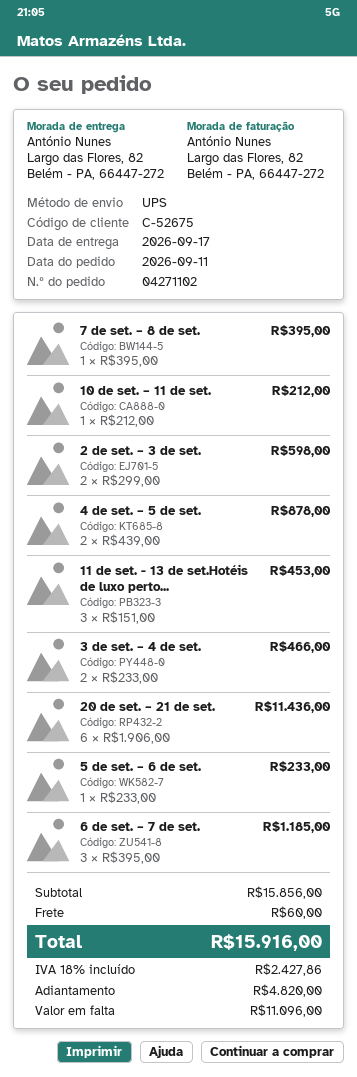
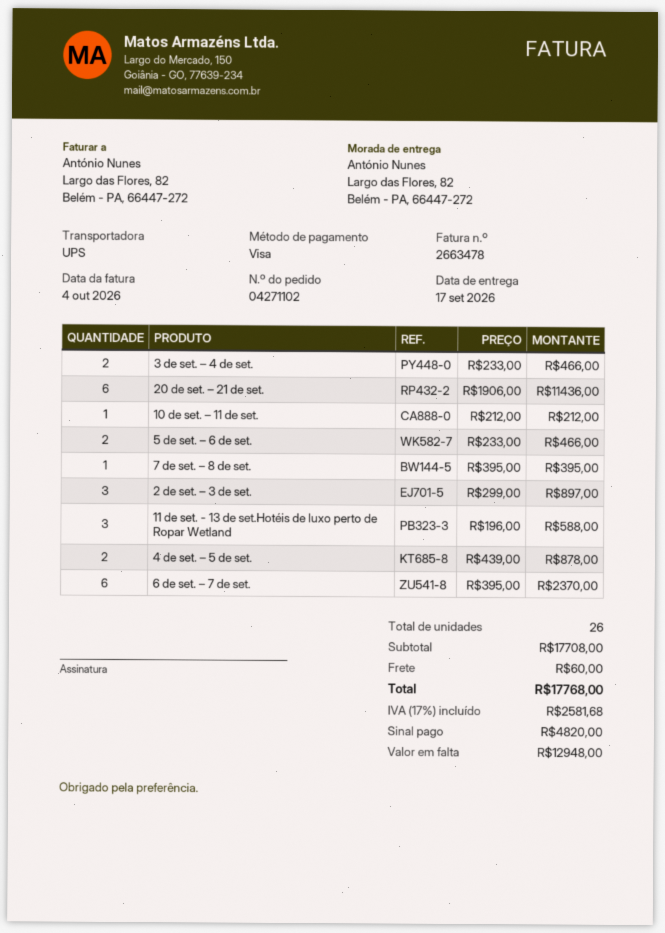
2 de set. – 3 de set.: 2 x 299.00 = 598.00 -> 3 x 299.00 = 897.00
11 de set. - 13 de set.Hotéis de luxo perto...: 3 x 151.00 = 453.00 -> 3 x 196.00 = 588.00
5 de set. – 6 de set.: 1 x 233.00 = 233.00 -> 2 x 233.00 = 466.00
6 de set. – 7 de set.: 3 x 395.00 = 1185.00 -> 6 x 395.00 = 2370.00
subtotal: 15856.00 -> 17708.00
tax: 18% = 2427.86 -> 17% = 2581.68
total: 15916.00 -> 17768.00
balance: 11096.00 -> 12948.00

